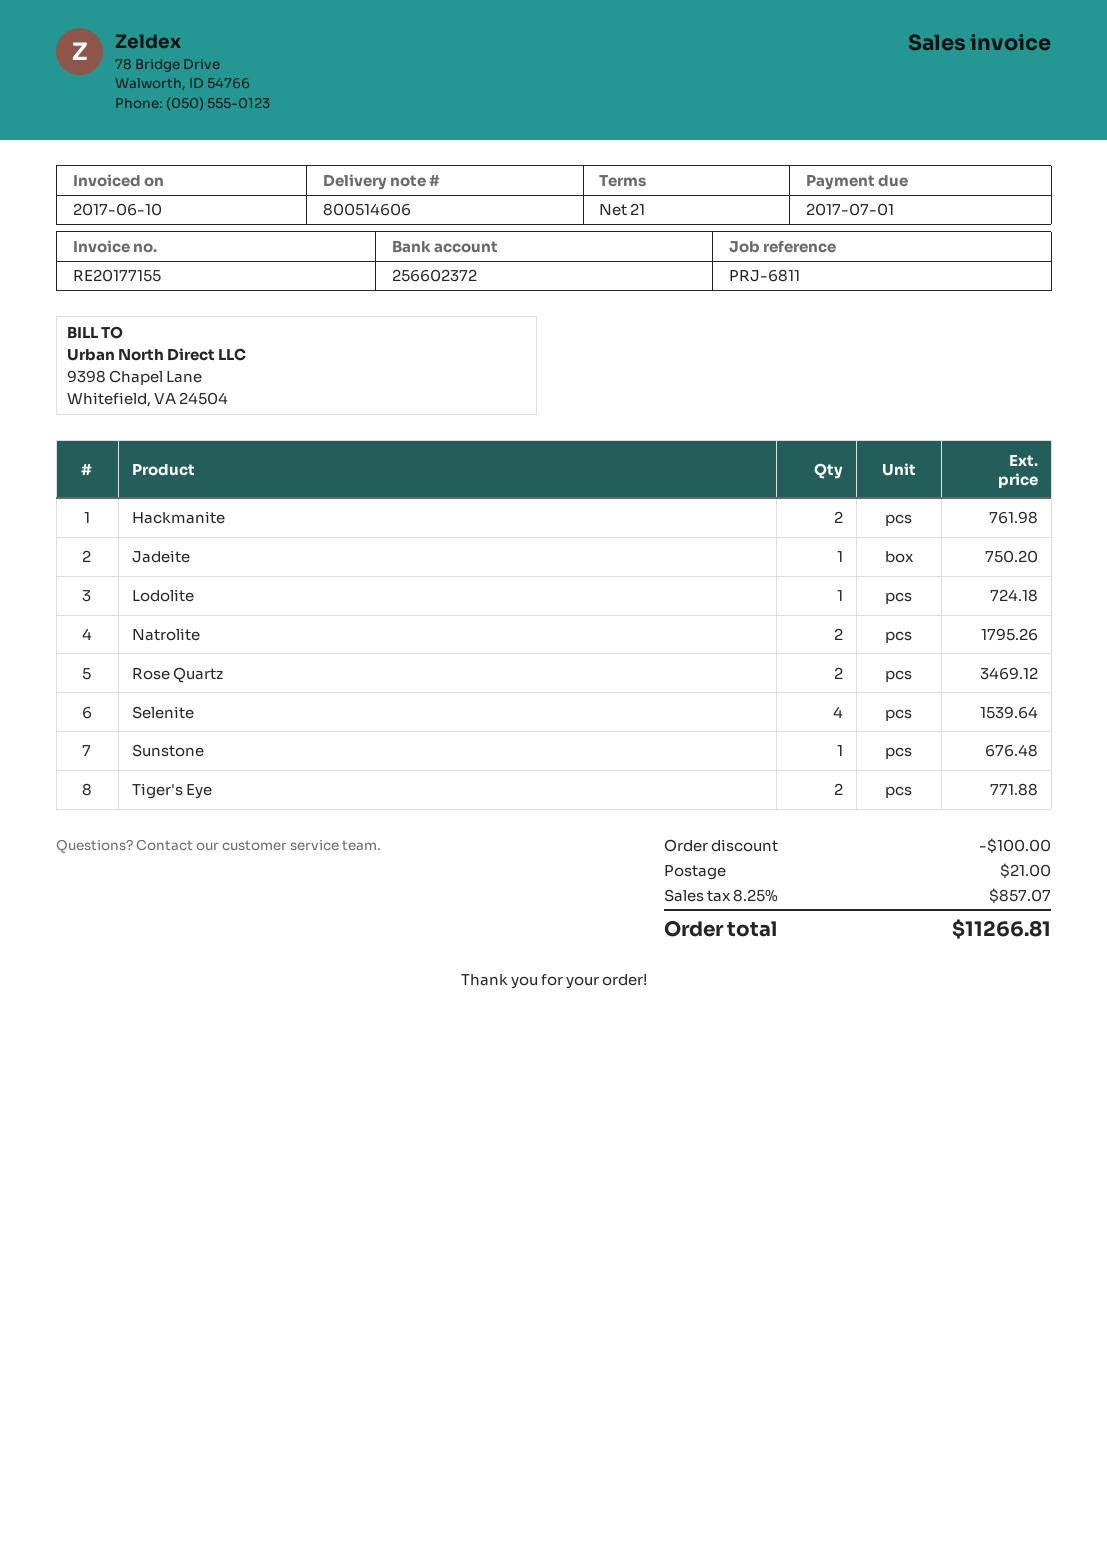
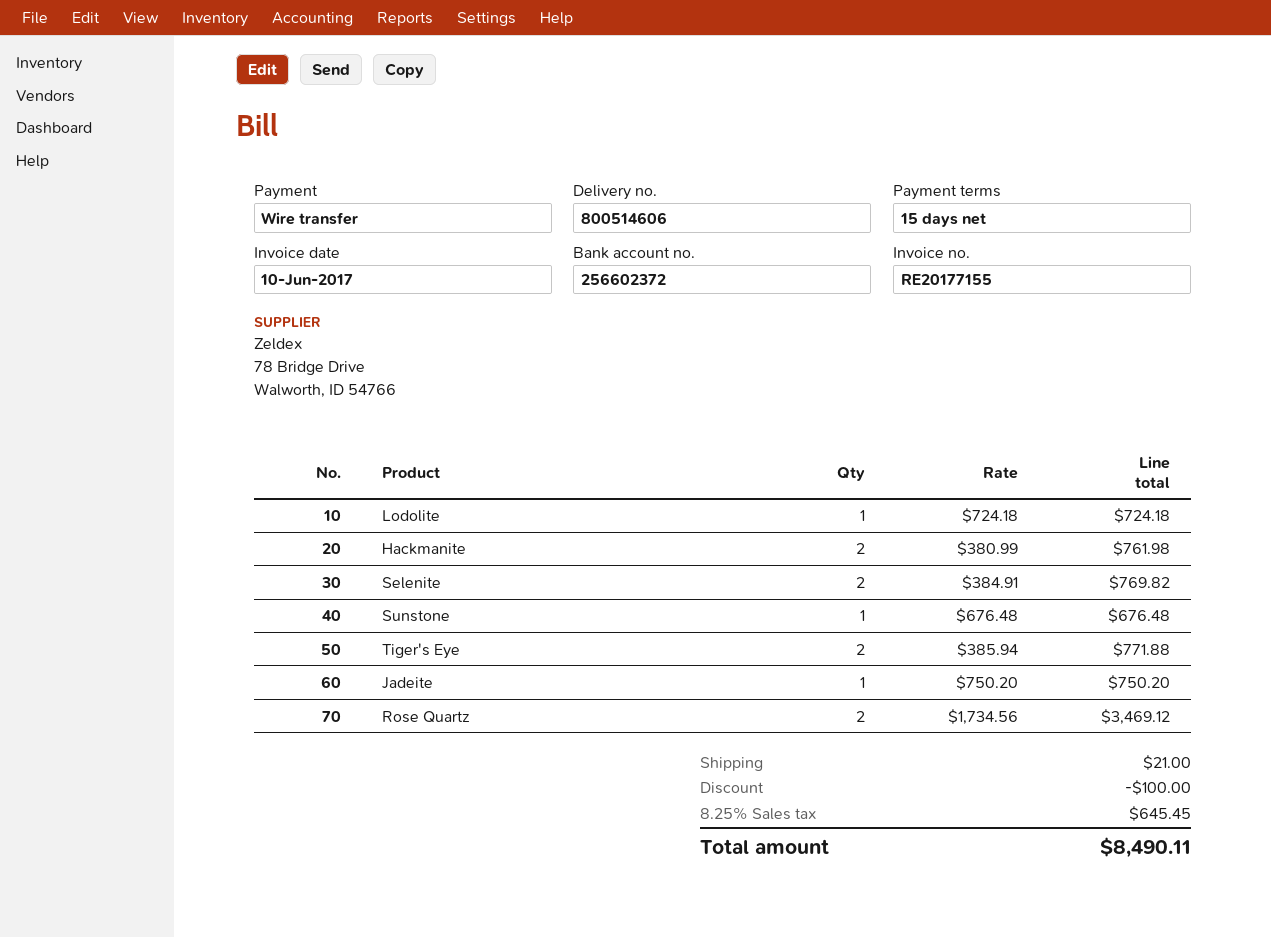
payment terms: 21 days -> 15 days
Natrolite: 2 for 1795.26 -> none
Selenite: 4 for 1539.64 -> 2 for 769.82
tax: 8.25% = 857.07 -> 8.25% = 645.45
total: 11266.81 -> 8490.11

